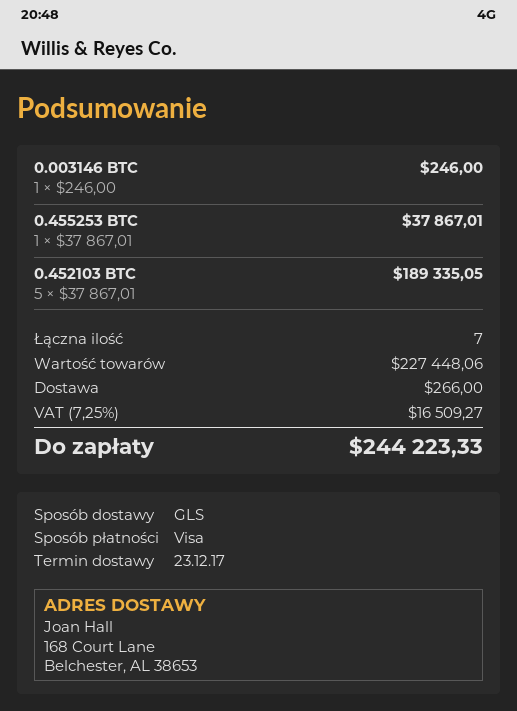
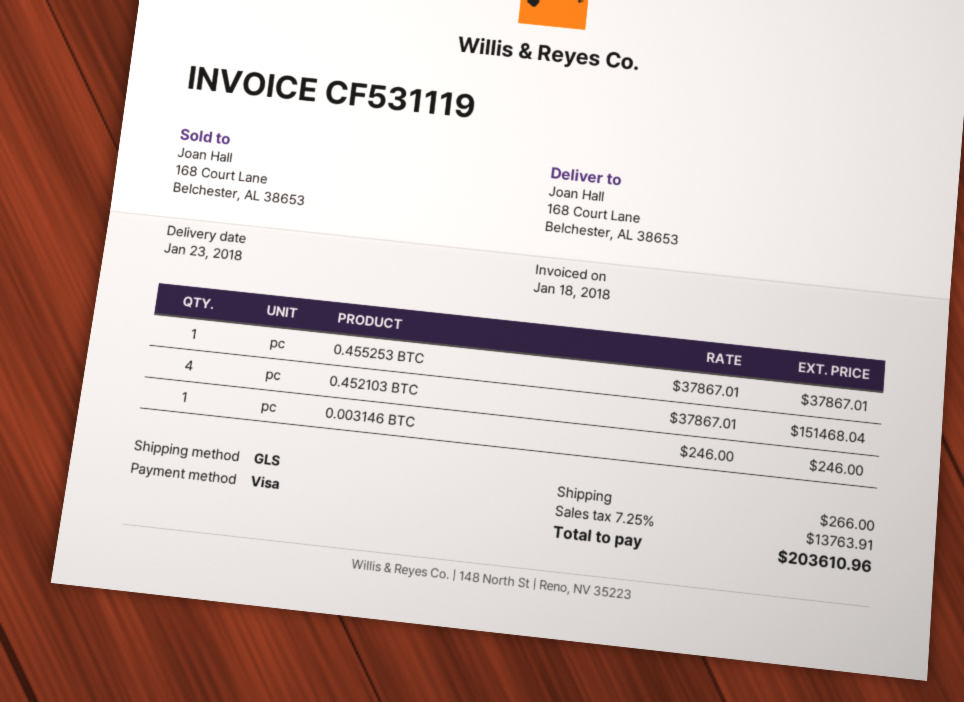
delivery date: 2017-12-23 -> 2018-01-23
0.452103 BTC: 5 x 37867.01 = 189335.05 -> 4 x 37867.01 = 151468.04
tax: 7.25% = 16509.27 -> 7.25% = 13763.91
total: 244223.33 -> 203610.96

